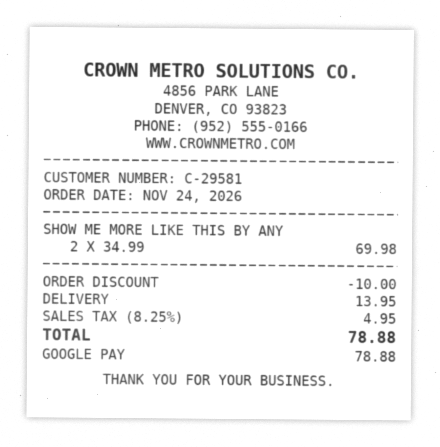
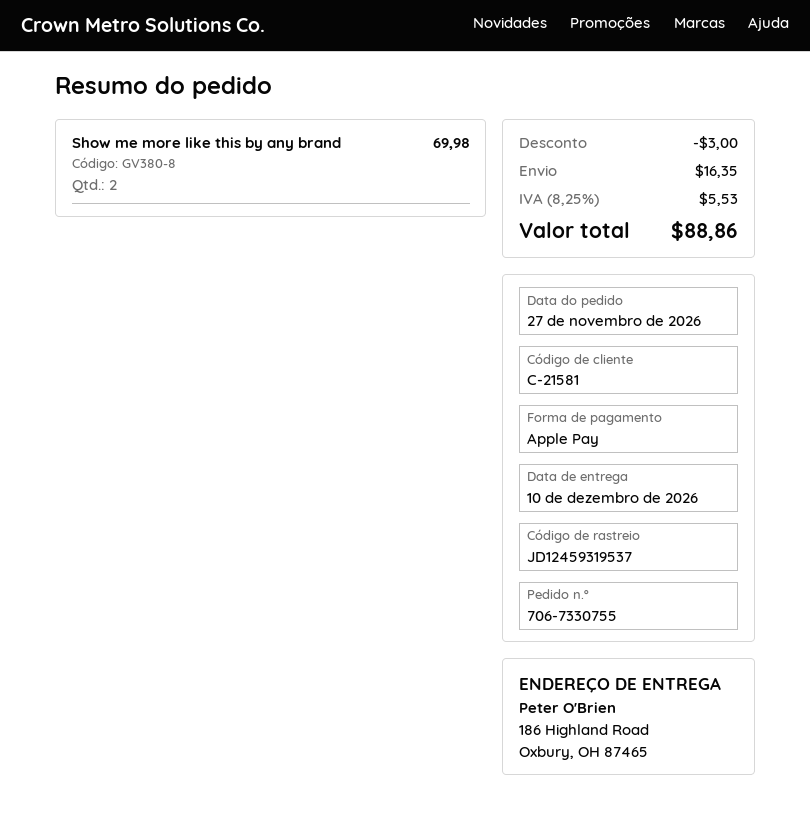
order date: 2026-11-24 -> 2026-11-27
customer number: C-29581 -> C-21581
payment method: Google Pay -> Apple Pay
discount: 10.00 -> 3.00
shipping: 13.95 -> 16.35
tax: 8.25% = 4.95 -> 8.25% = 5.53
total: 78.88 -> 88.86

